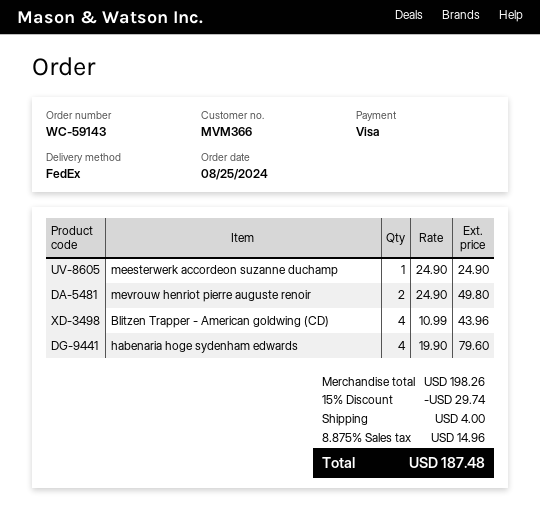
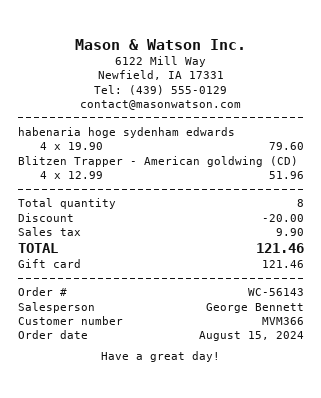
order number: WC-59143 -> WC-56143
order date: 2024-08-25 -> 2024-08-15
payment method: Visa -> gift card
meesterwerk accordeon suzanne duchamp: 1 x 24.90 = 24.90 -> none
mevrouw henriot pierre auguste renoir: 2 x 24.90 = 49.80 -> none
Blitzen Trapper - American goldwing (CD): 4 x 10.99 = 43.96 -> 4 x 12.99 = 51.96
discount: 29.74 -> 20.00
shipping: 4.00 -> none
tax: 14.96 -> 9.90
total: 187.48 -> 121.46

